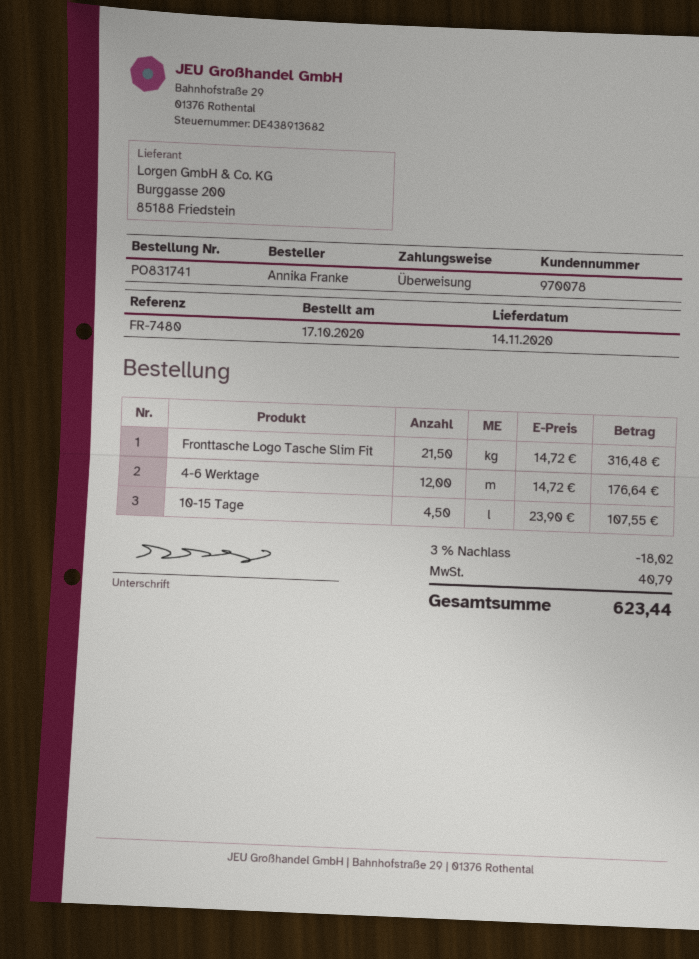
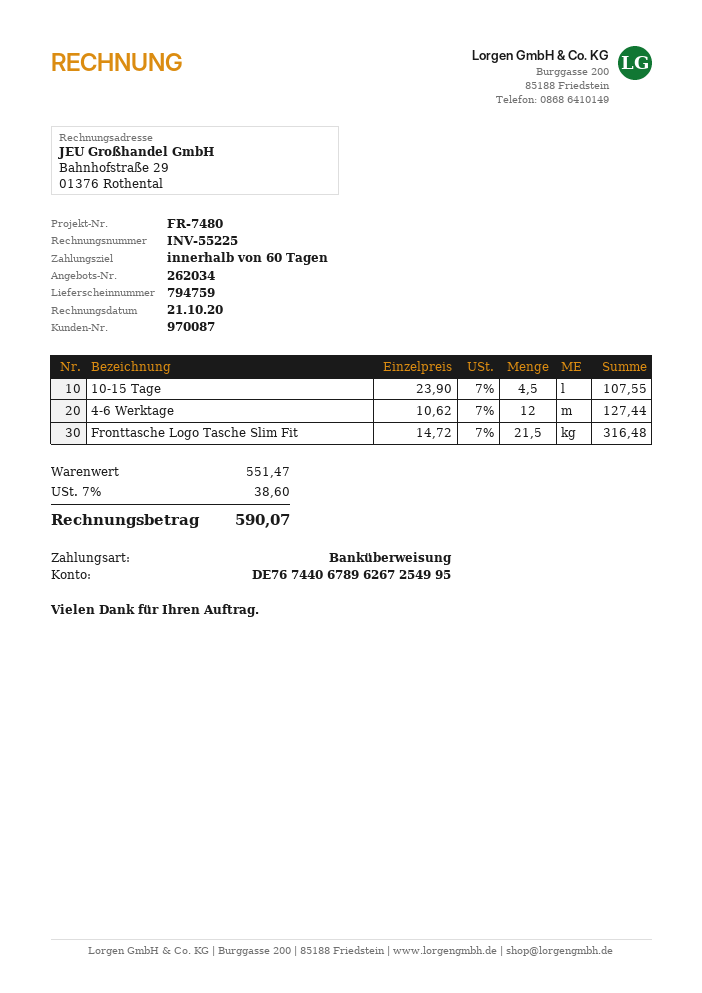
customer number: 970078 -> 970087
4-6 Werktage: 12 x 14.72 = 176.64 -> 12 x 10.62 = 127.44
discount: 3% = 18.02 -> none
tax: 40.79 -> 38.60
total: 623.44 -> 590.07

